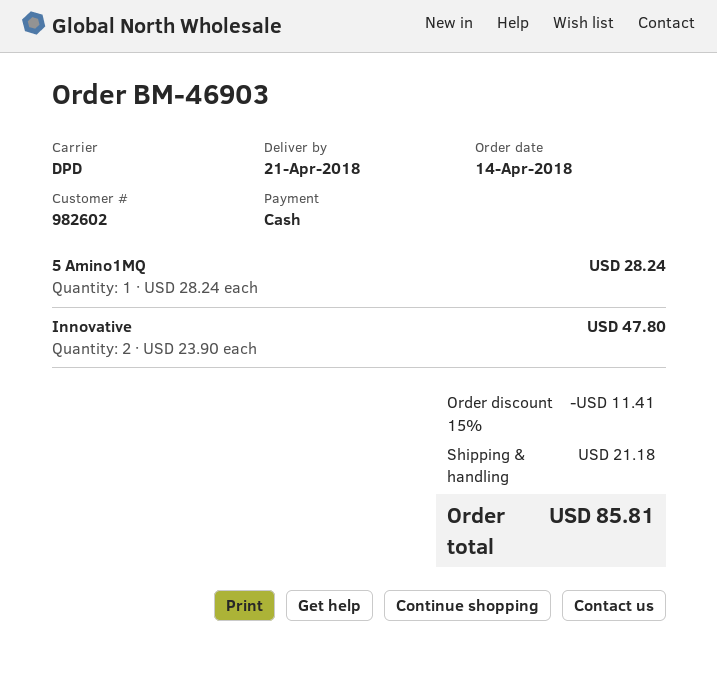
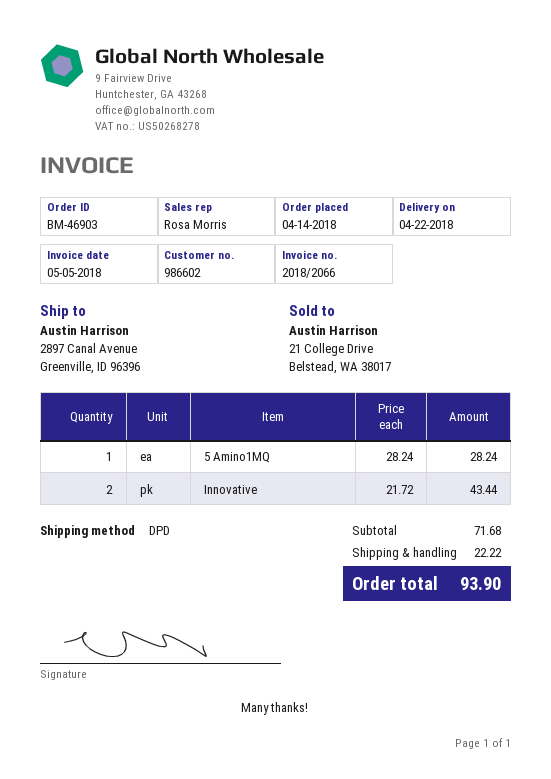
delivery date: 2018-04-21 -> 2018-04-22
customer number: 982602 -> 986602
Innovative: 2 x 23.90 = 47.80 -> 2 x 21.72 = 43.44
discount: 15% = 11.41 -> none
shipping: 21.18 -> 22.22
total: 85.81 -> 93.90

